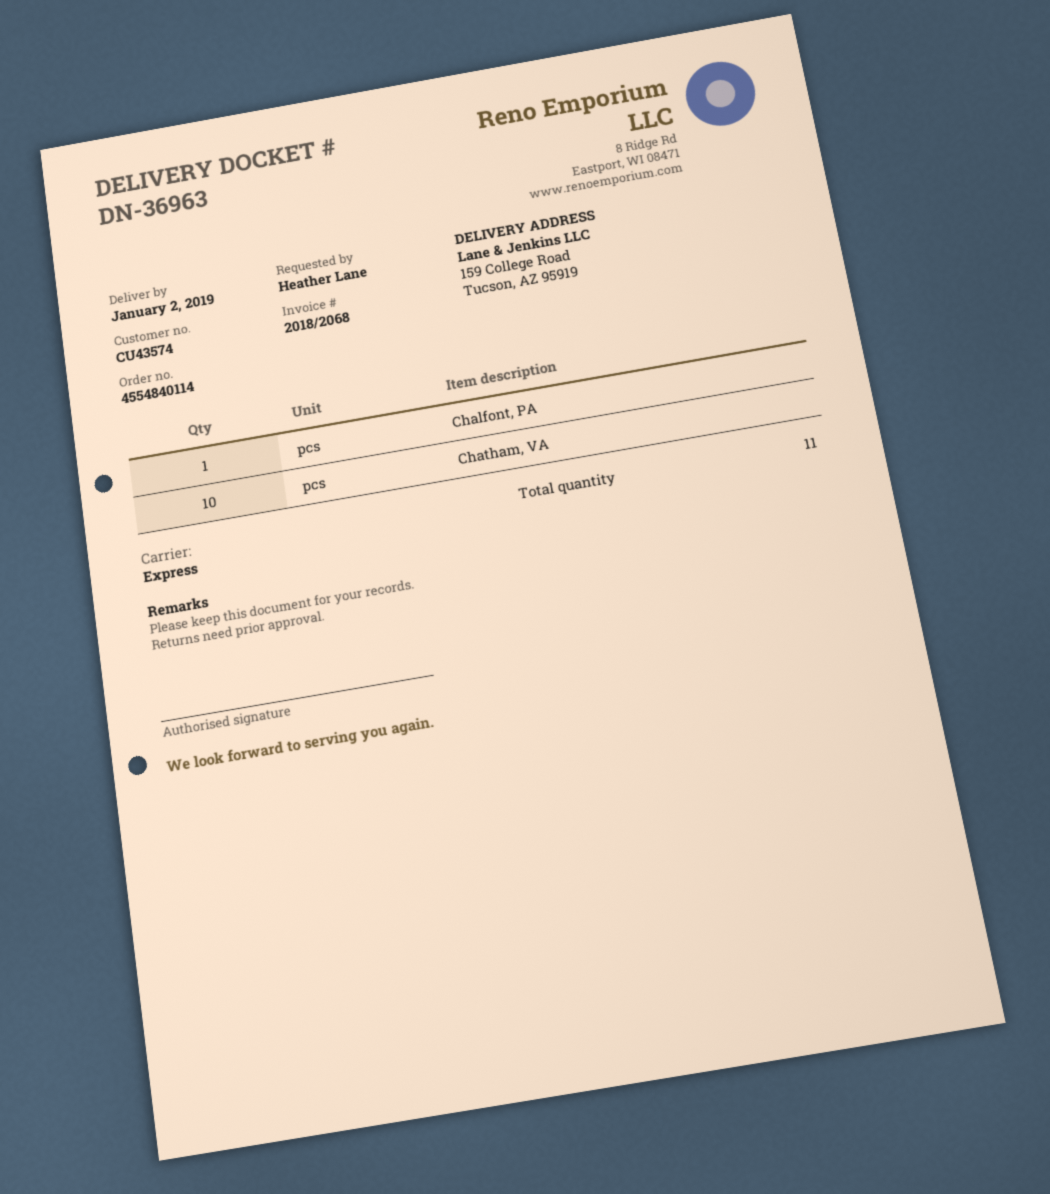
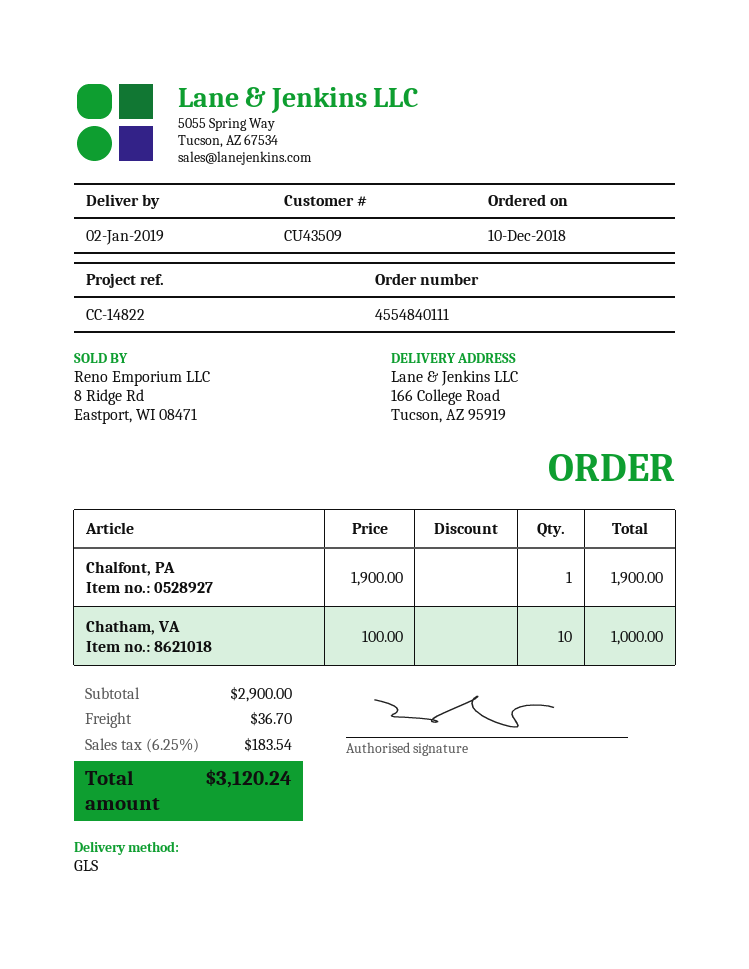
order number: 4554840114 -> 4554840111
customer number: CU43574 -> CU43509
shipping method: express -> GLS
ship to: 159 College Road, Tucson, AZ 95919 -> 166 College Road, Tucson, AZ 95919

